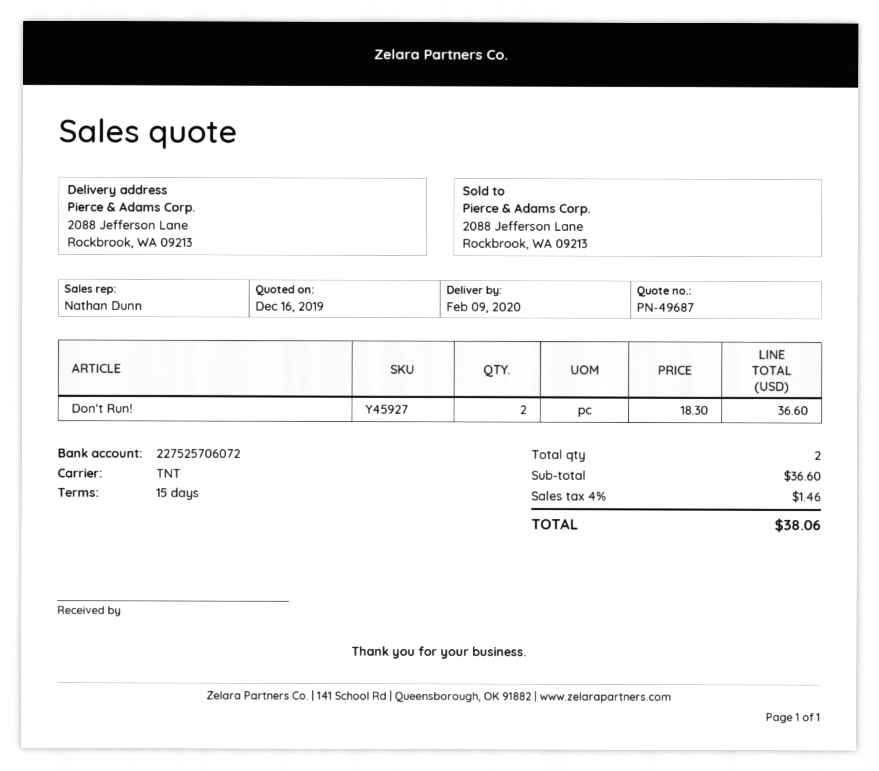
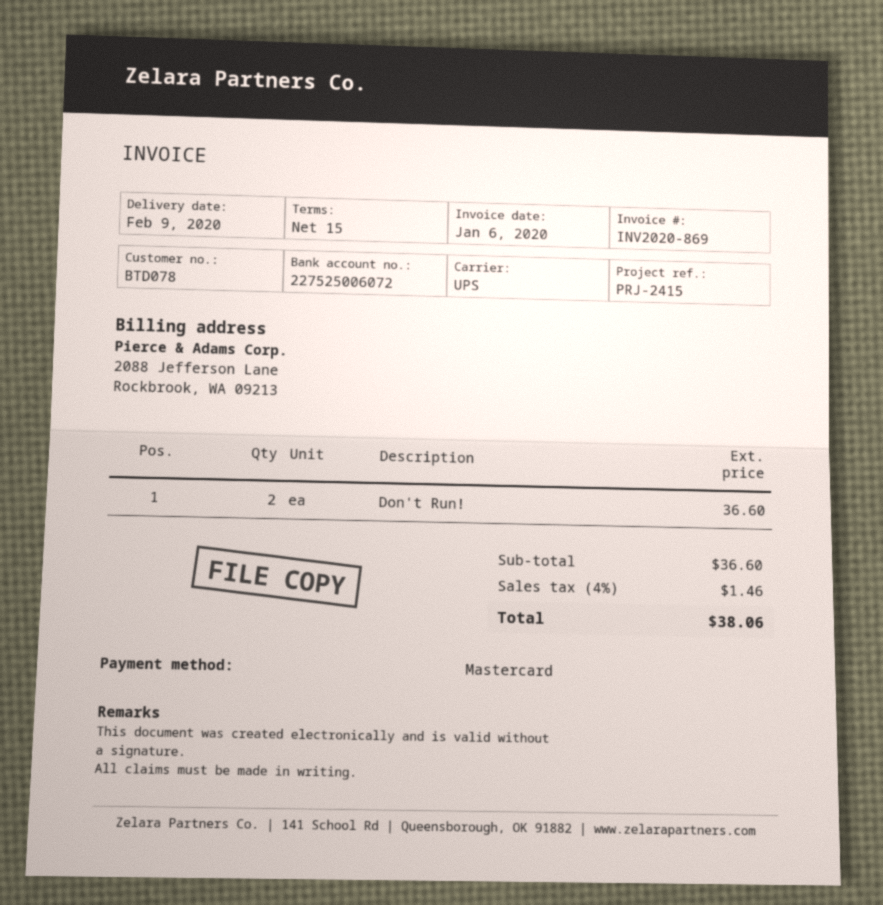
bank account: 227525706072 -> 227525006072
shipping method: TNT -> UPS

